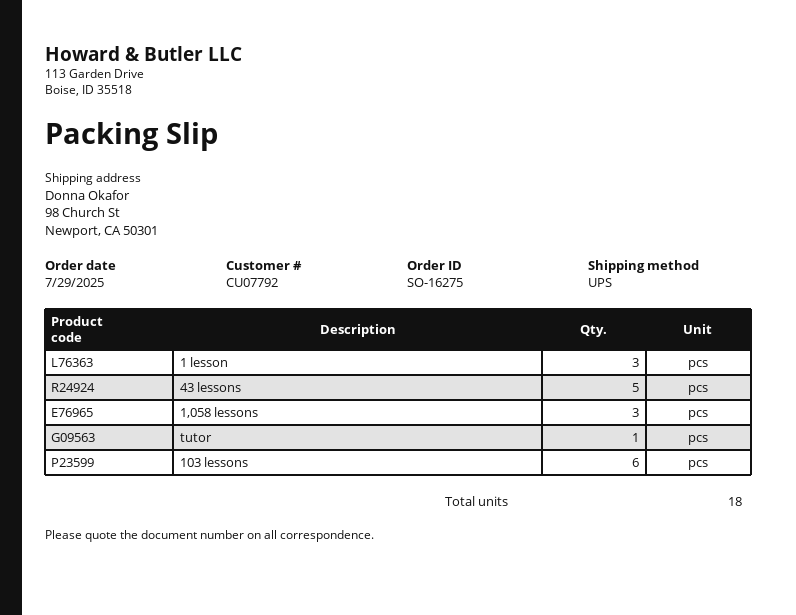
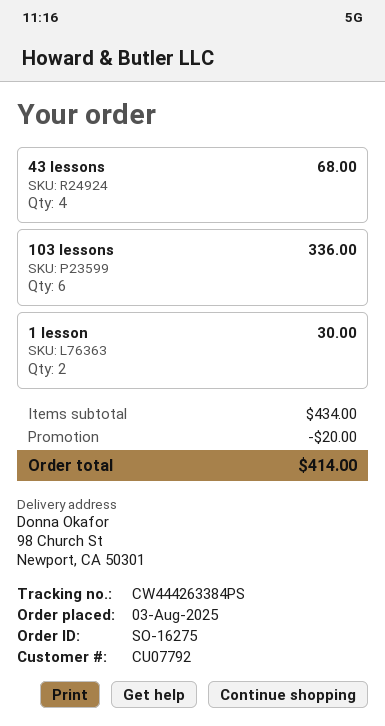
order date: 2025-07-29 -> 2025-08-03
1 lesson: 3 -> 2
43 lessons: 5 -> 4
1,058 lessons: 3 -> none
tutor: 1 -> none

